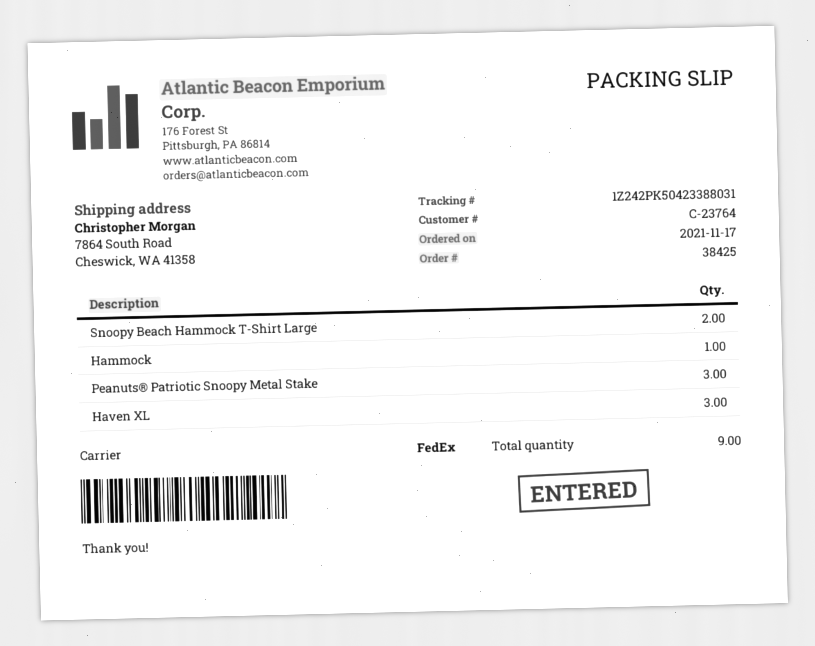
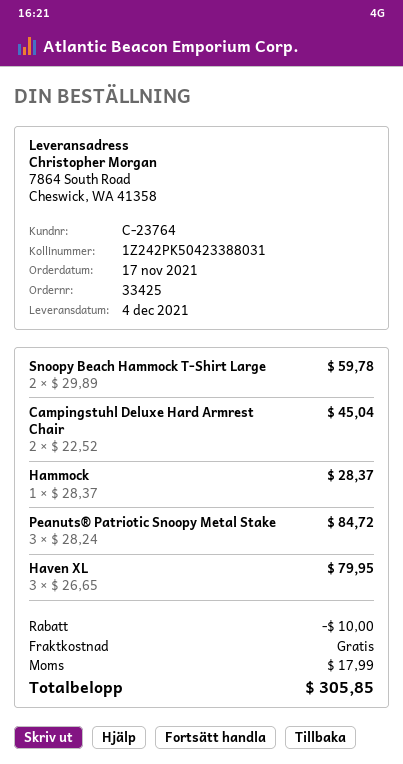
order number: 38425 -> 33425
Campingstuhl Deluxe Hard Armrest Chair: none -> 2

